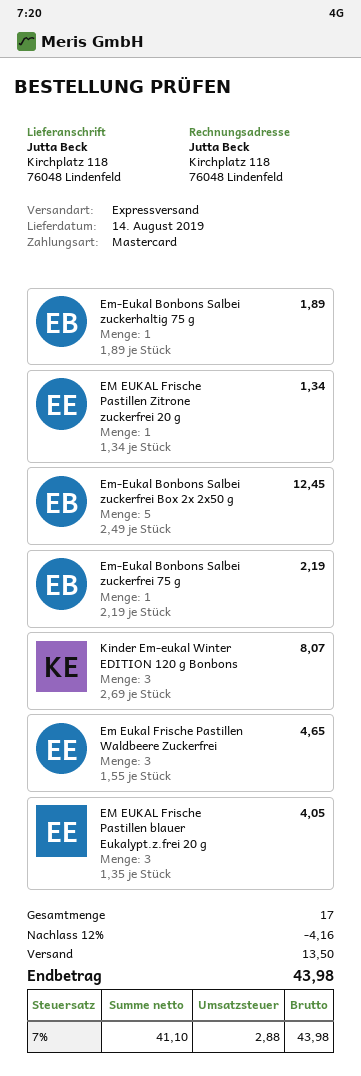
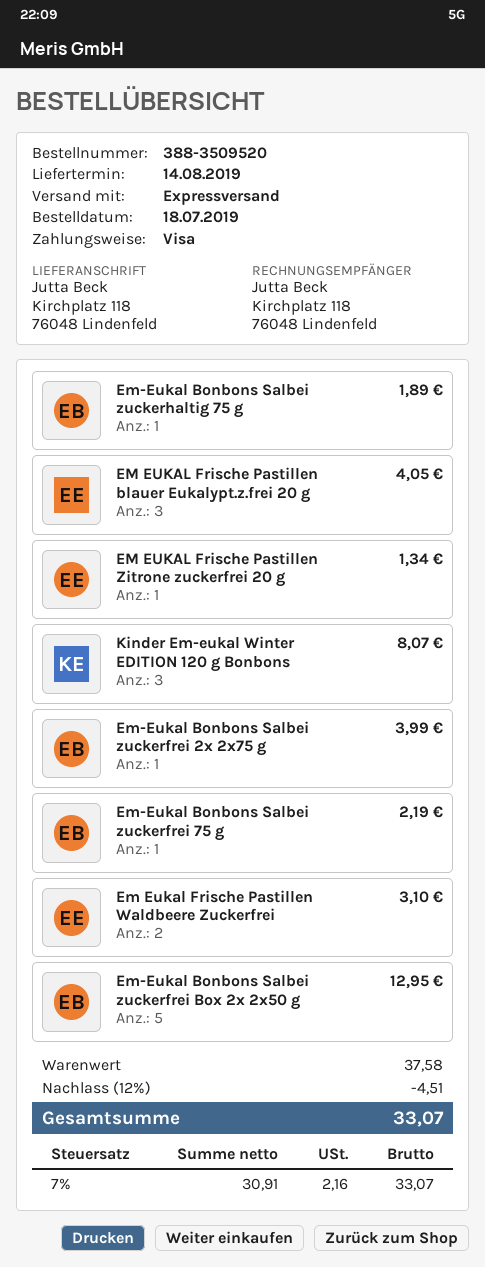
payment method: Mastercard -> Visa
Em-Eukal Bonbons Salbei zuckerfrei Box 2x 2x50 g: 5 for 12.45 -> 5 for 12.95
Em Eukal Frische Pastillen Waldbeere Zuckerfrei: 3 for 4.65 -> 2 for 3.10
Em-Eukal Bonbons Salbei zuckerfrei 2x 2x75 g: none -> 1 for 3.99
discount: 12% = 4.16 -> 12% = 4.51
shipping: 13.50 -> none
net: 41.10 -> 30.91
tax: 7% = 2.88 -> 7% = 2.16
total: 43.98 -> 33.07

